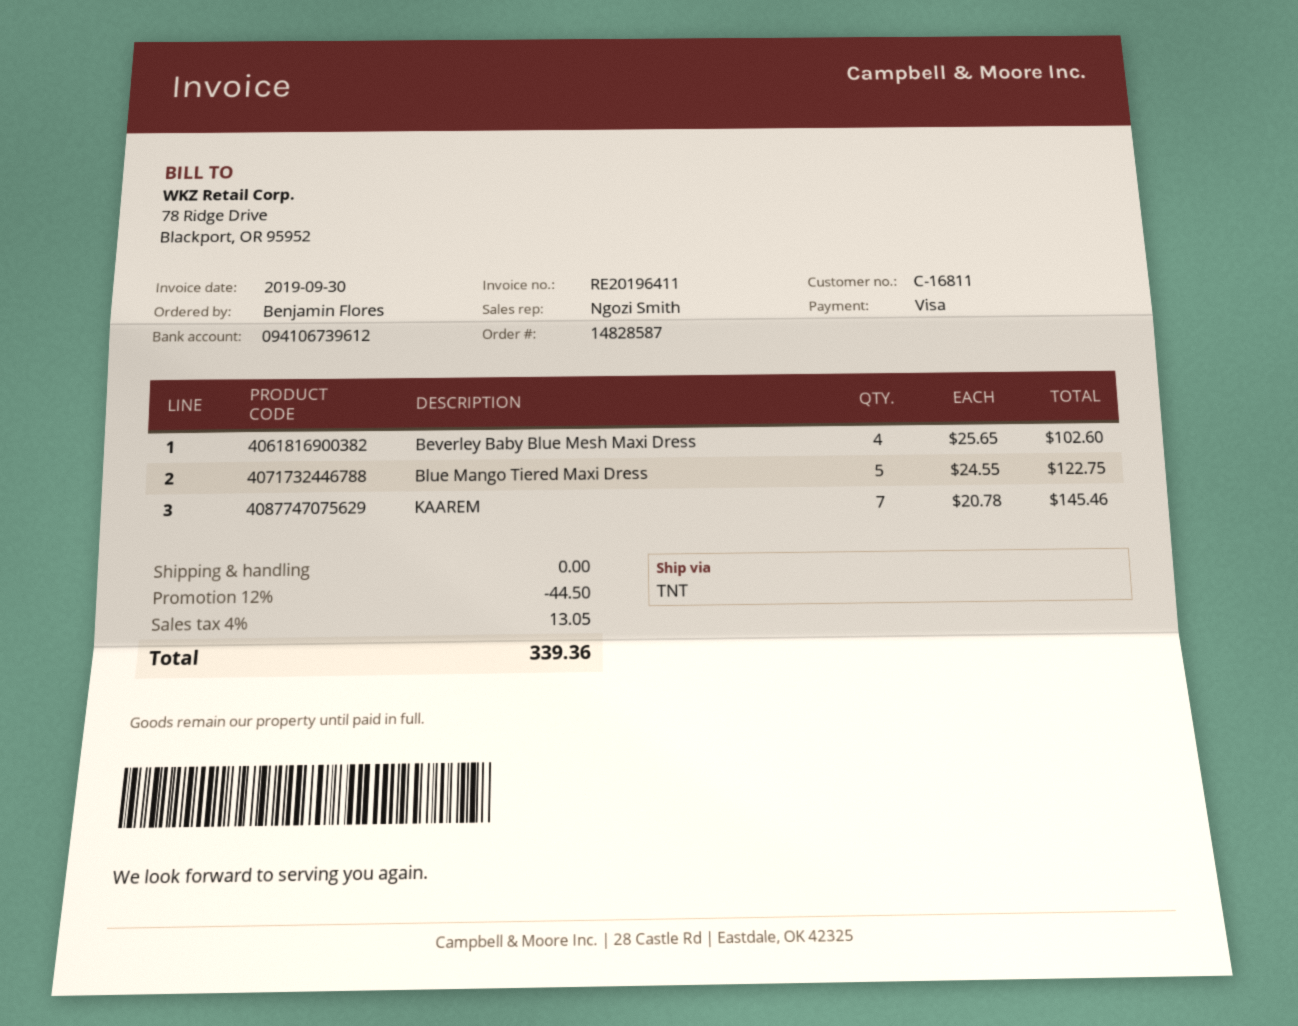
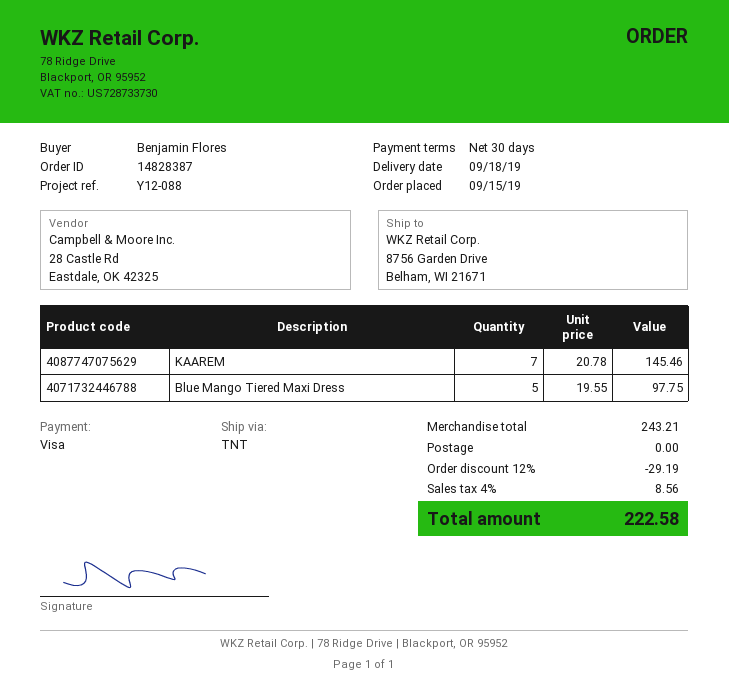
order number: 14828587 -> 14828387
Beverley Baby Blue Mesh Maxi Dress: 4 x 25.65 = 102.60 -> none
Blue Mango Tiered Maxi Dress: 5 x 24.55 = 122.75 -> 5 x 19.55 = 97.75
discount: 12% = 44.50 -> 12% = 29.19
tax: 4% = 13.05 -> 4% = 8.56
total: 339.36 -> 222.58

